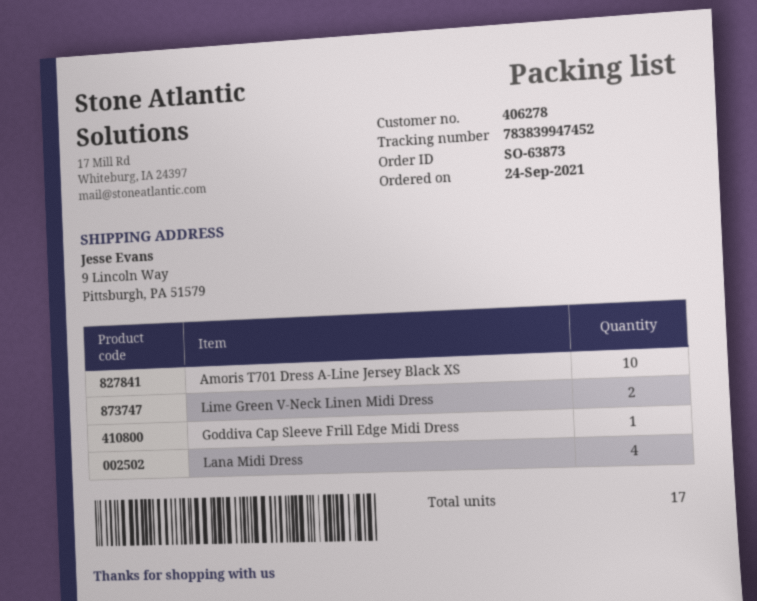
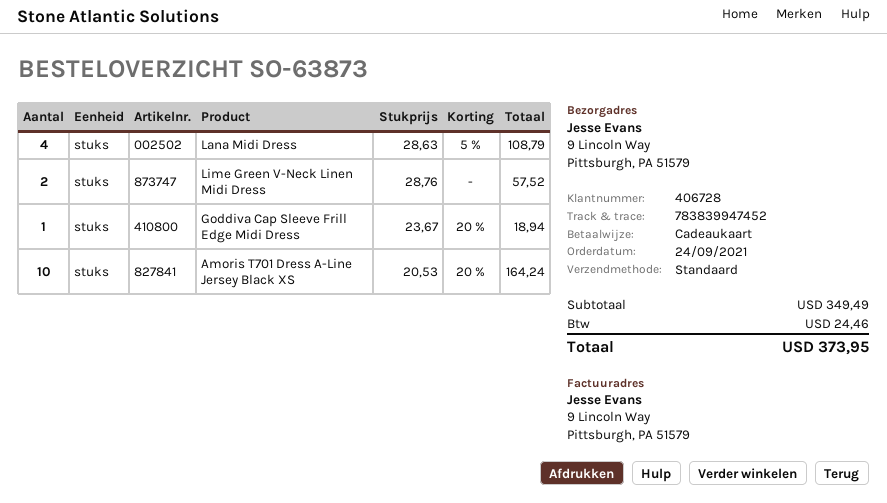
customer number: 406278 -> 406728

